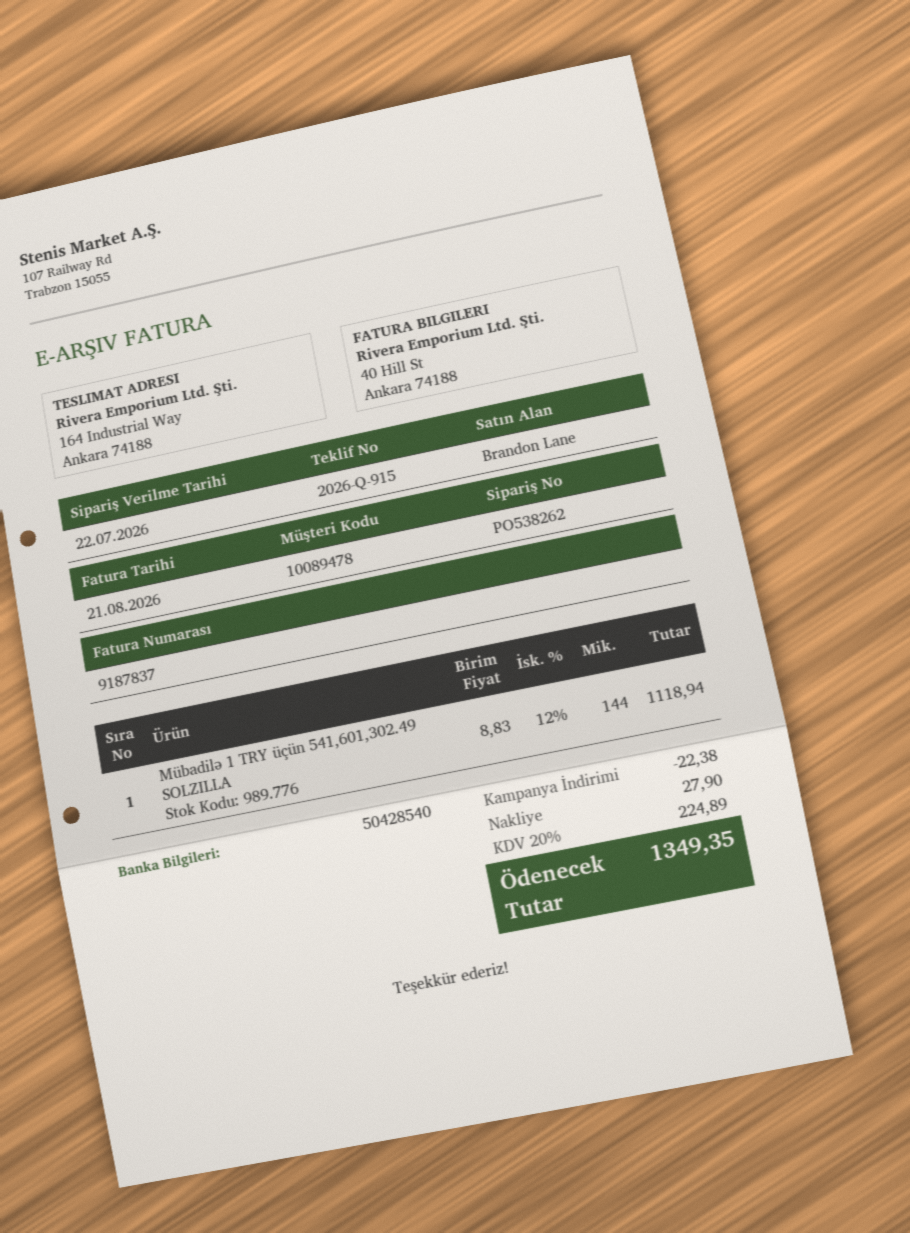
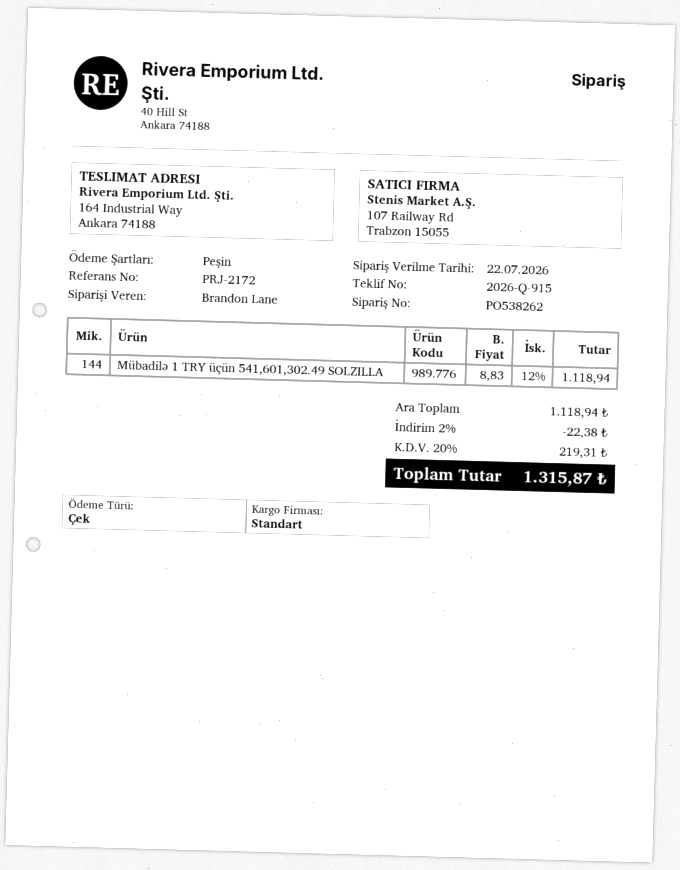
shipping: 27.90 -> none
tax: 20% = 224.89 -> 20% = 219.31
total: 1349.35 -> 1315.87

